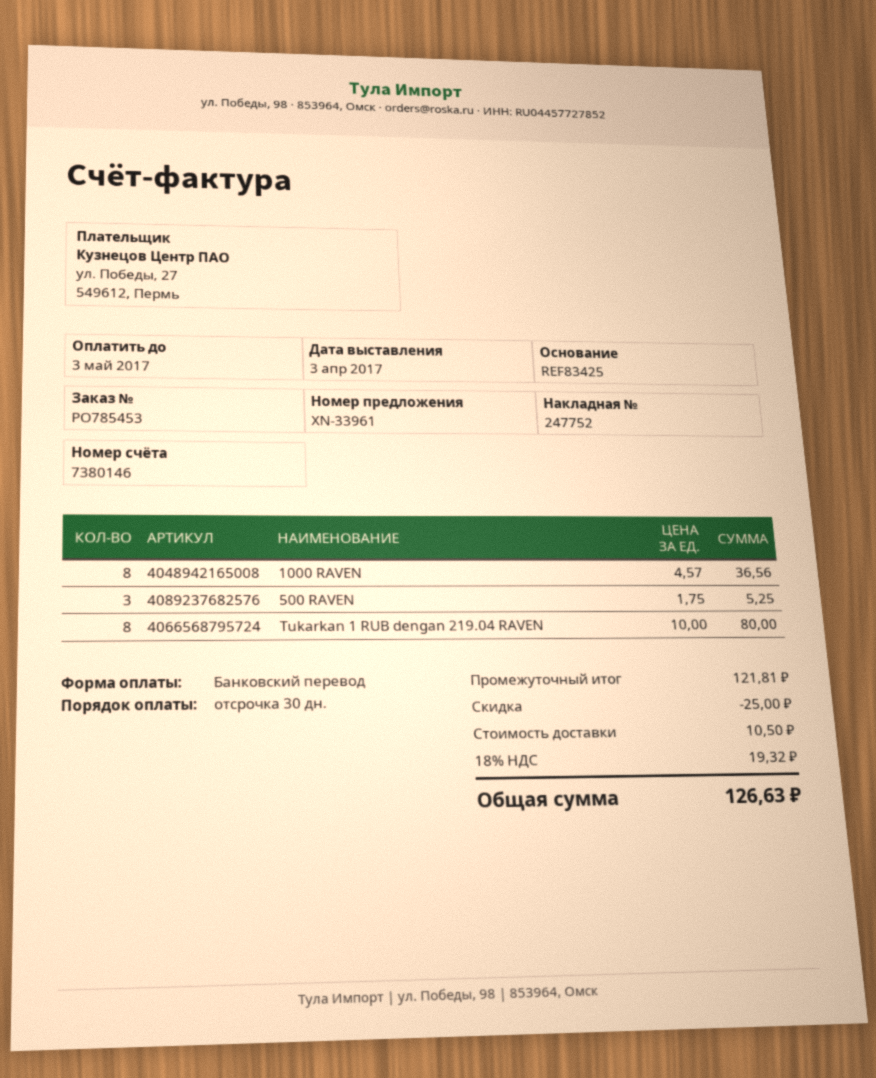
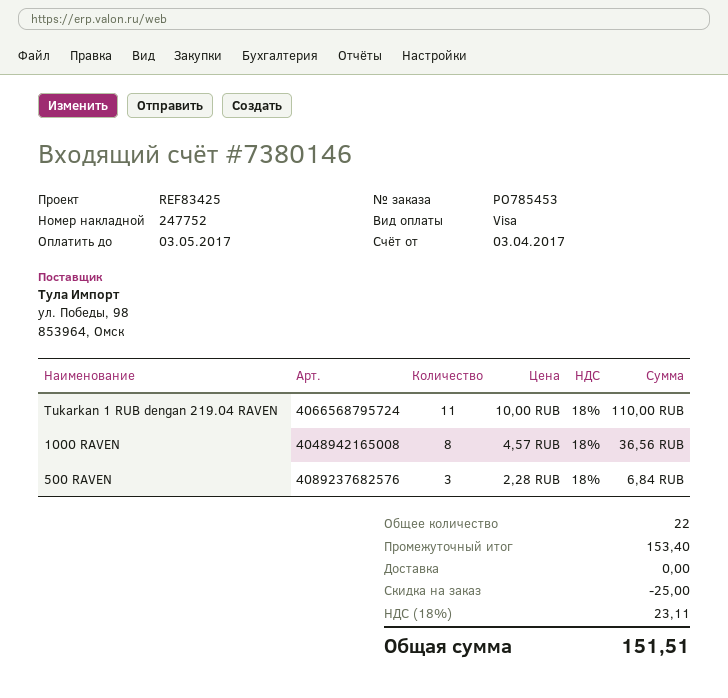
payment method: bank transfer -> Visa
500 RAVEN: 3 x 1.75 = 5.25 -> 3 x 2.28 = 6.84
Tukarkan 1 RUB dengan 219.04 RAVEN: 8 x 10.00 = 80.00 -> 11 x 10.00 = 110.00
subtotal: 121.81 -> 153.40
shipping: 10.50 -> 0.00
tax: 18% = 19.32 -> 18% = 23.11
total: 126.63 -> 151.51

